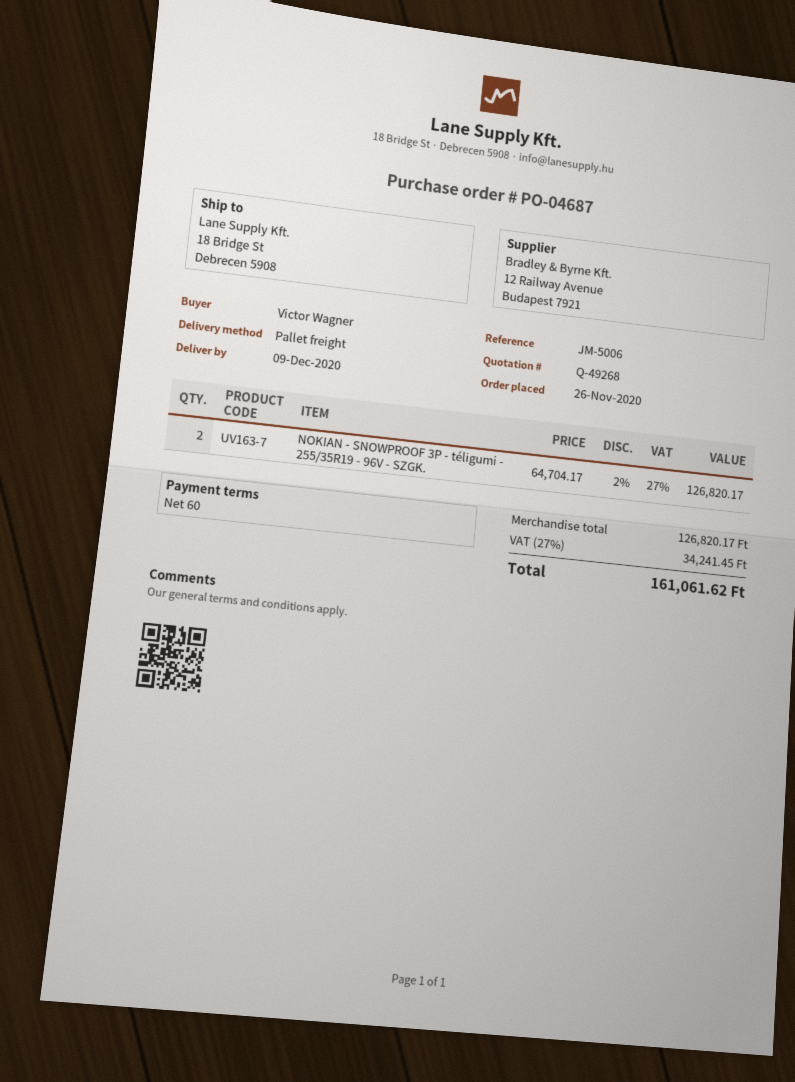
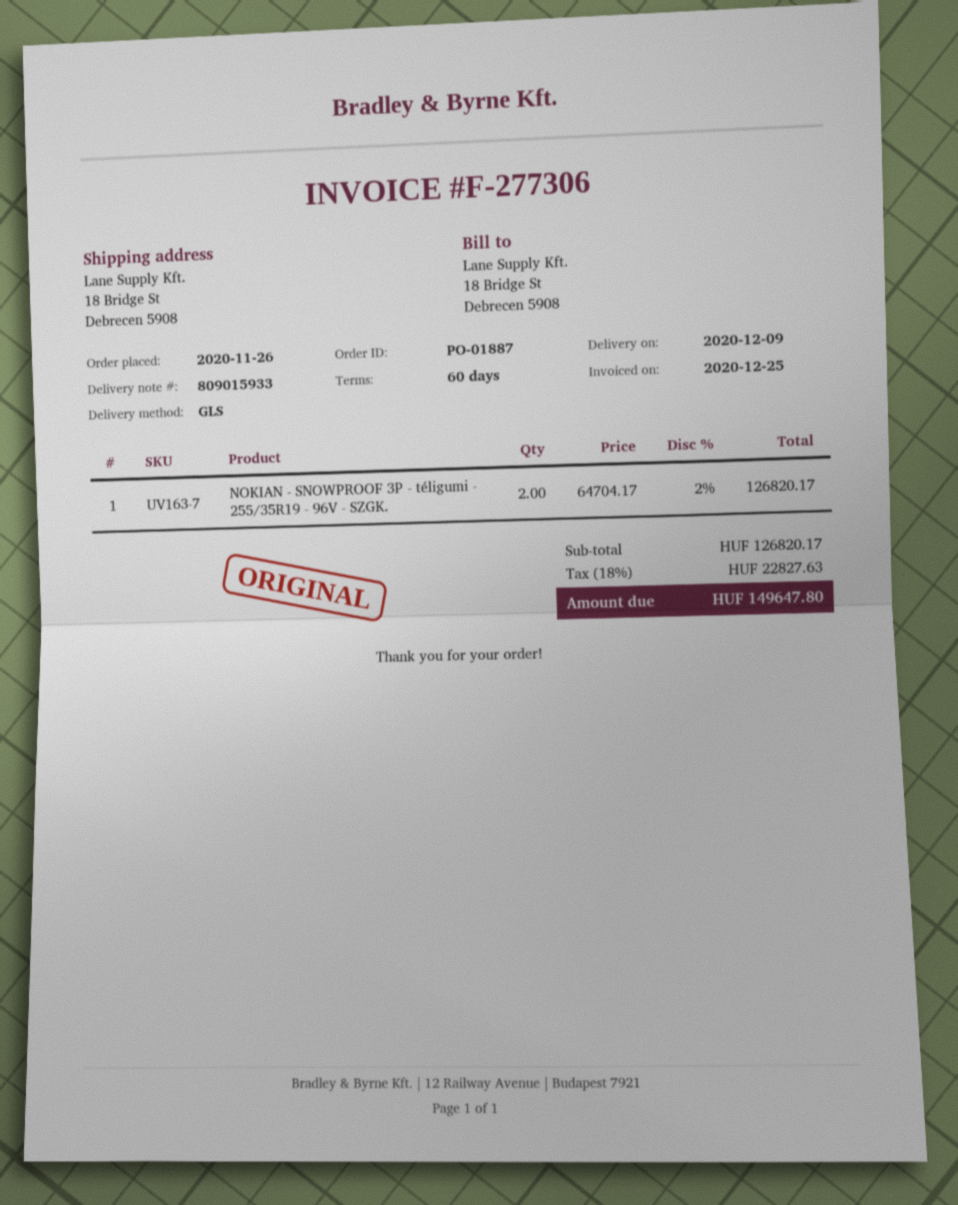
order number: PO-04687 -> PO-01887
shipping method: pallet freight -> GLS
tax: 27% = 34241.45 -> 18% = 22827.63
total: 161061.62 -> 149647.80

